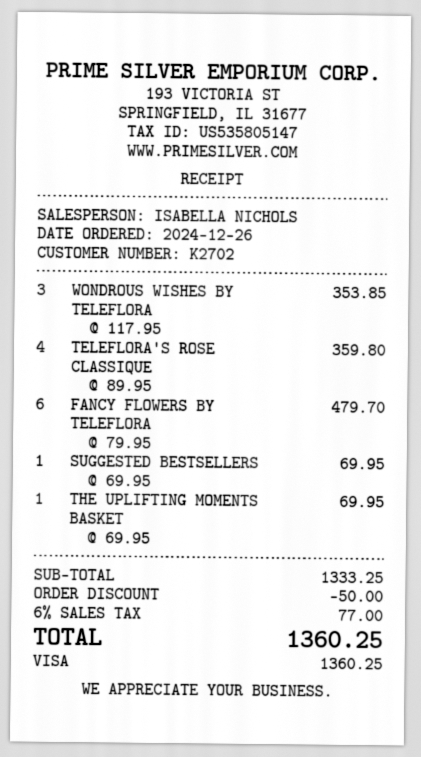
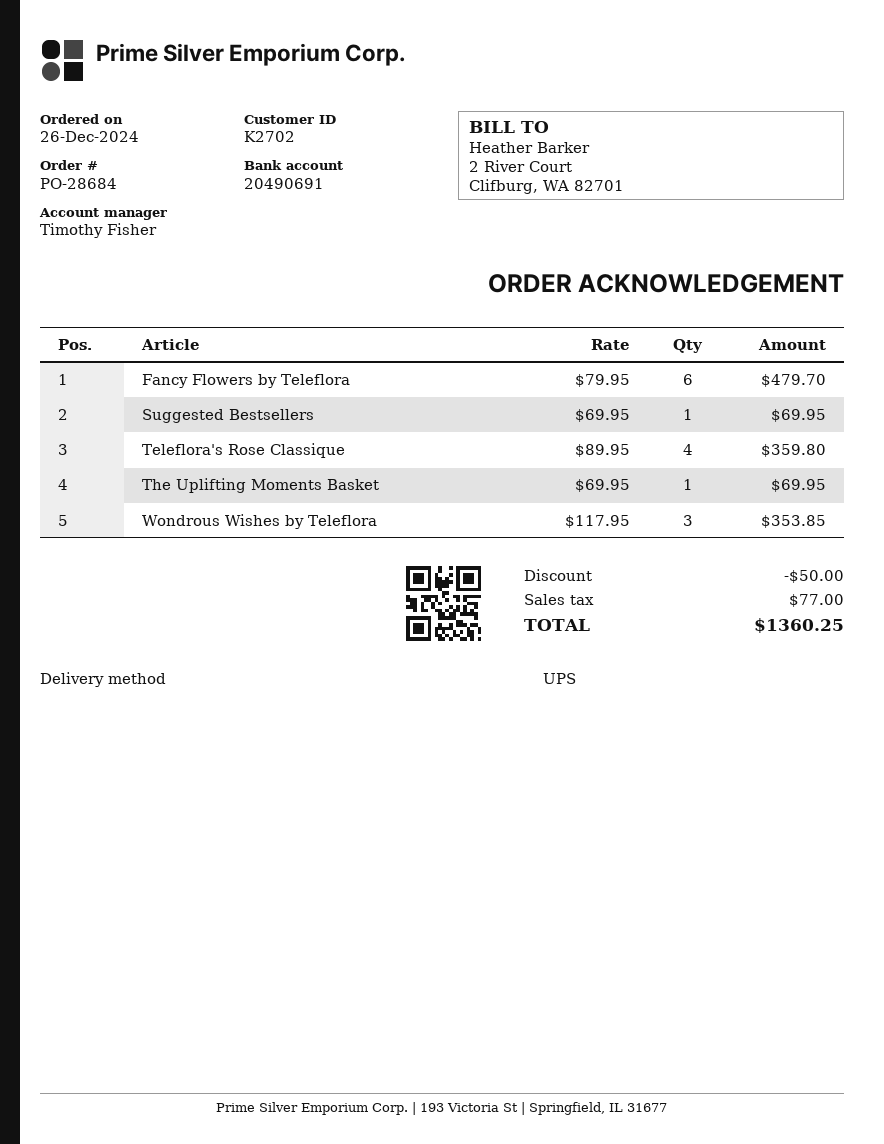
sales rep: ISABELLA NICHOLS -> Timothy Fisher

